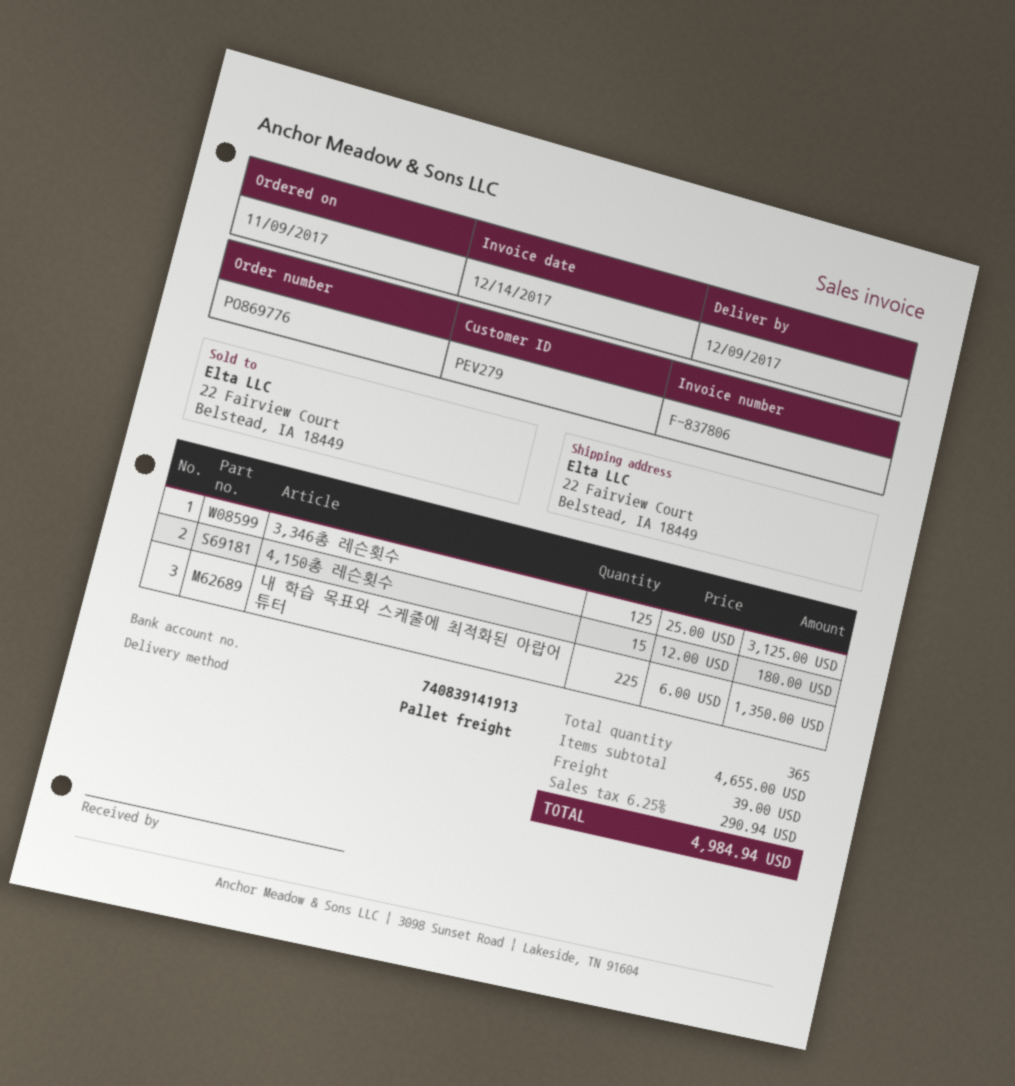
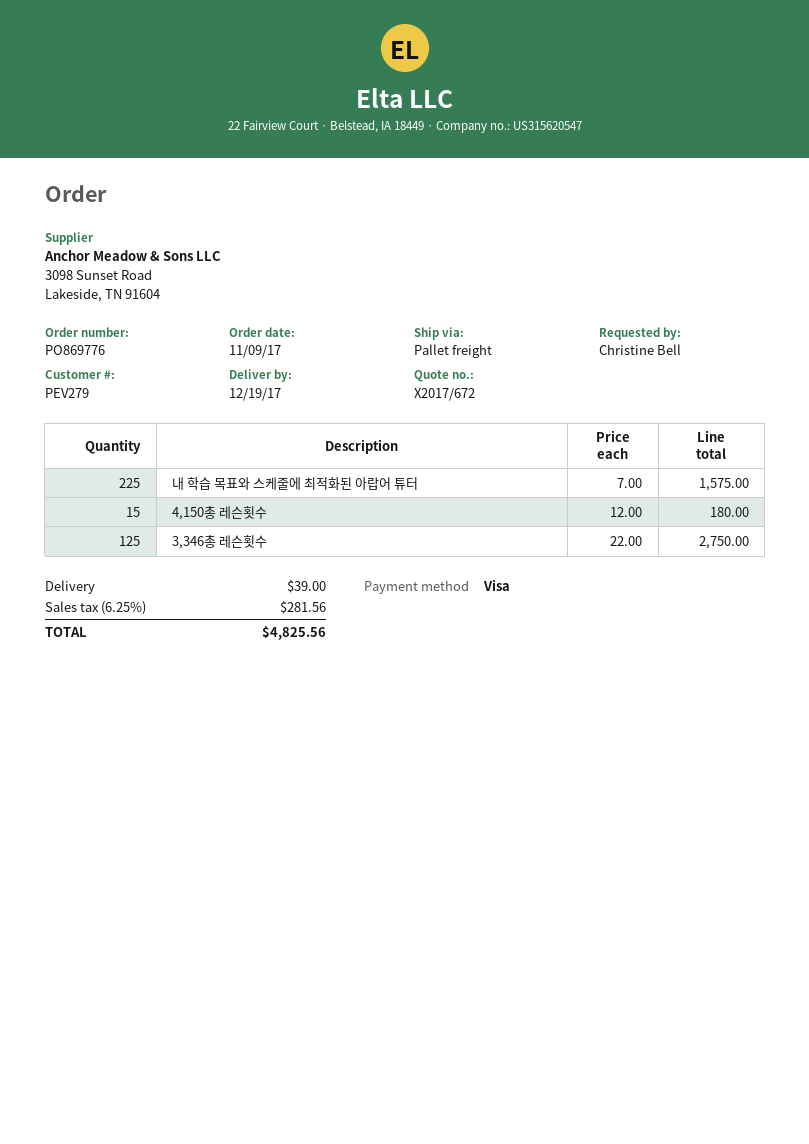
delivery date: 2017-12-09 -> 2017-12-19
3,346총 레슨횟수: 125 x 25.00 = 3125.00 -> 125 x 22.00 = 2750.00
내 학습 목표와 스케줄에 최적화된 아랍어 튜터: 225 x 6.00 = 1350.00 -> 225 x 7.00 = 1575.00
tax: 6.25% = 290.94 -> 6.25% = 281.56
total: 4984.94 -> 4825.56

